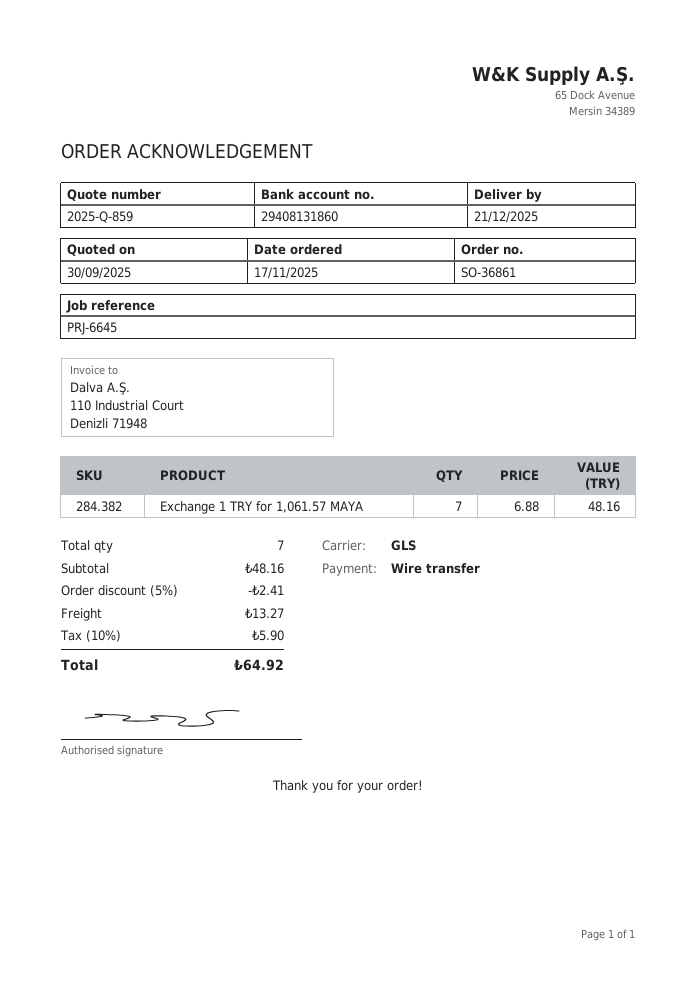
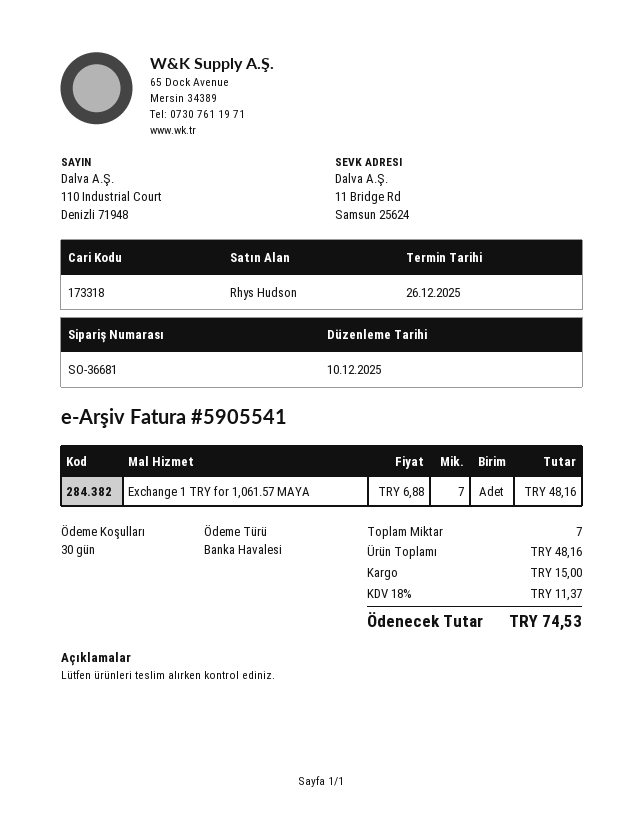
order number: SO-36861 -> SO-36681
delivery date: 2025-12-21 -> 2025-12-26
discount: 5% = 2.41 -> none
shipping: 13.27 -> 15.00
tax: 10% = 5.90 -> 18% = 11.37
total: 64.92 -> 74.53

